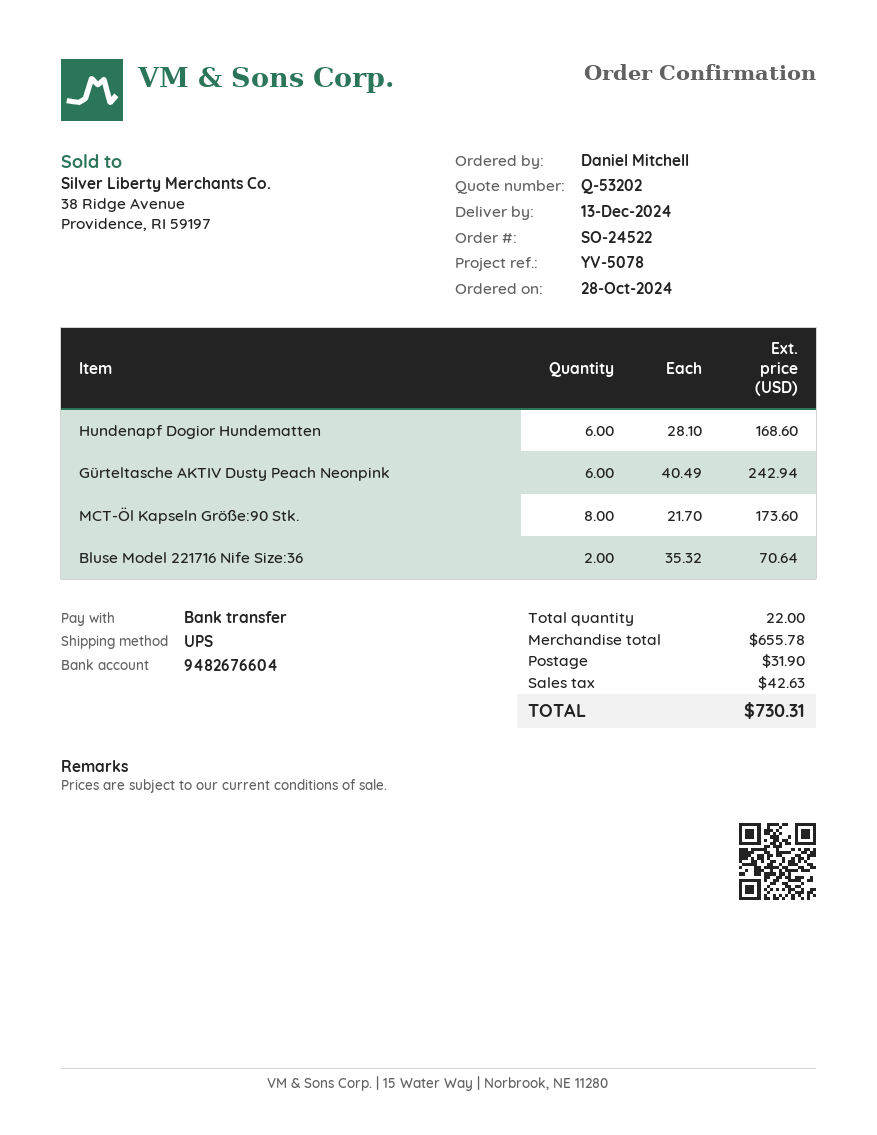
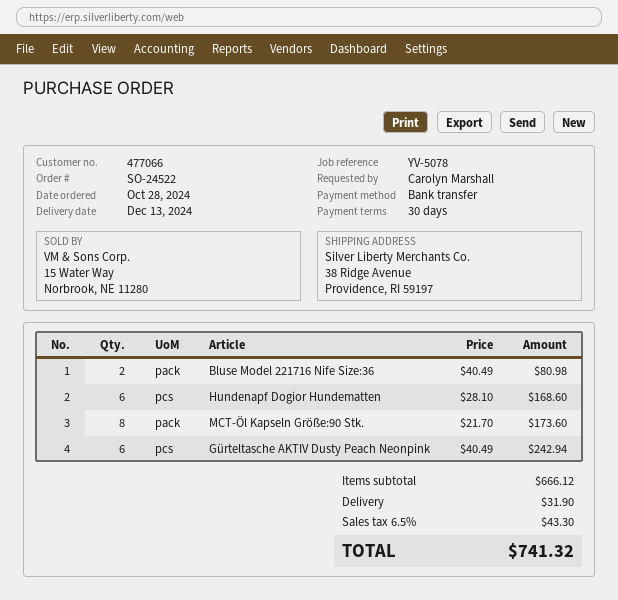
ordered by: Daniel Mitchell -> Carolyn Marshall
Bluse Model 221716 Nife Size:36: 2 x 35.32 = 70.64 -> 2 x 40.49 = 80.98
subtotal: 655.78 -> 666.12
tax: 42.63 -> 43.30
total: 730.31 -> 741.32

